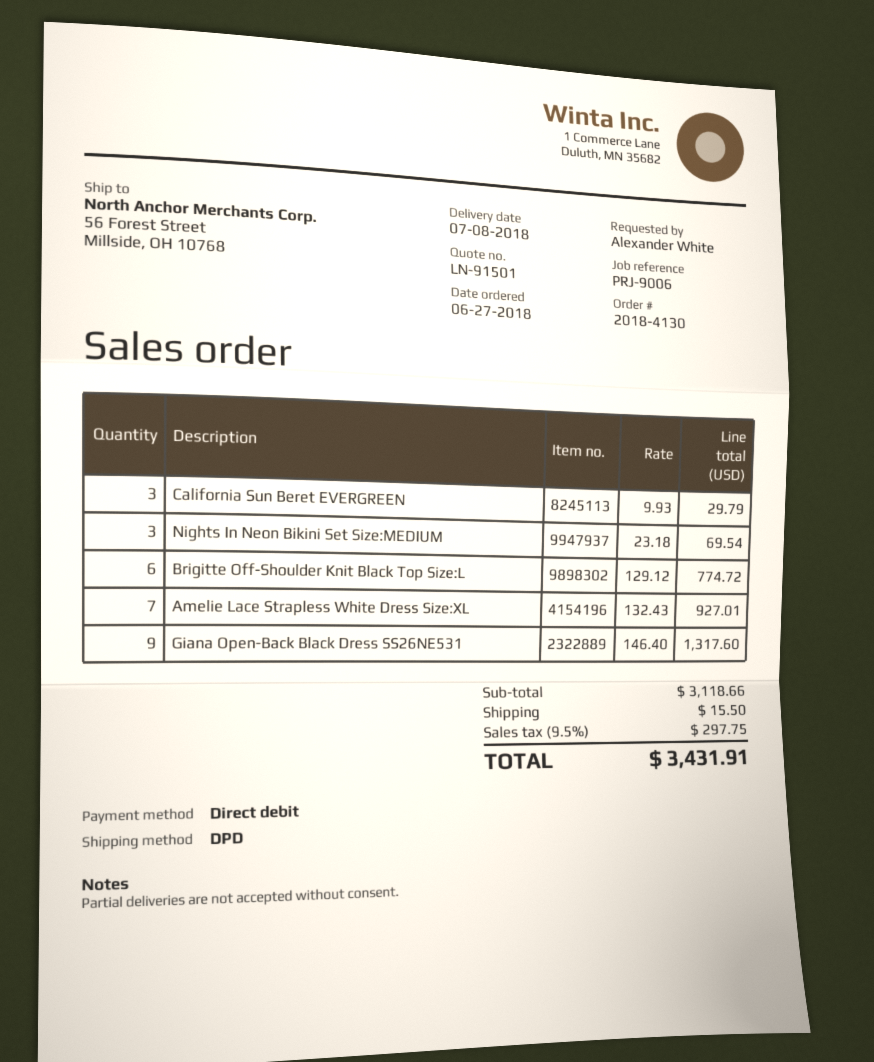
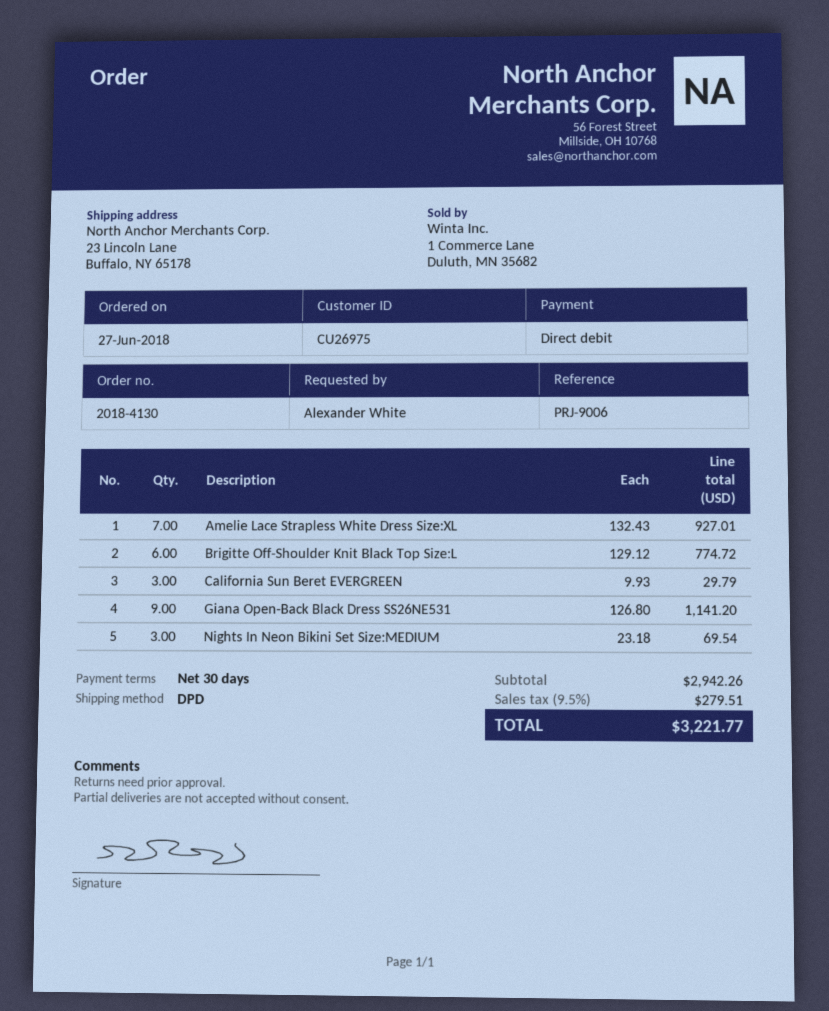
ship to: 56 Forest Street, Millside, OH 10768 -> 23 Lincoln Lane, Buffalo, NY 65178
Giana Open-Back Black Dress SS26NE531: 9 x 146.40 = 1317.60 -> 9 x 126.80 = 1141.20
subtotal: 3118.66 -> 2942.26
shipping: 15.50 -> none
tax: 9.5% = 297.75 -> 9.5% = 279.51
total: 3431.91 -> 3221.77

